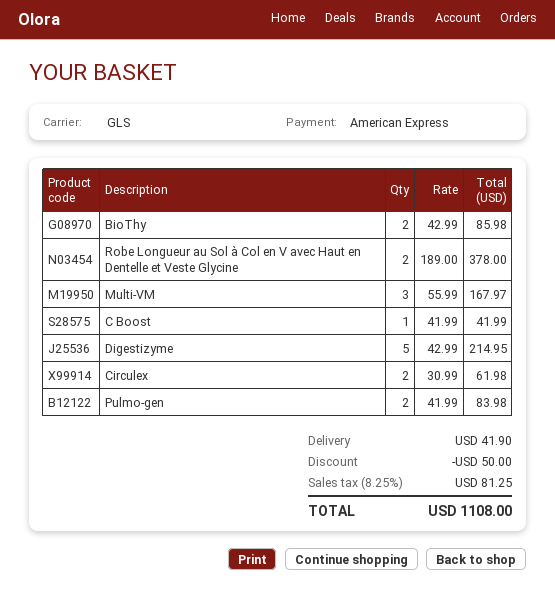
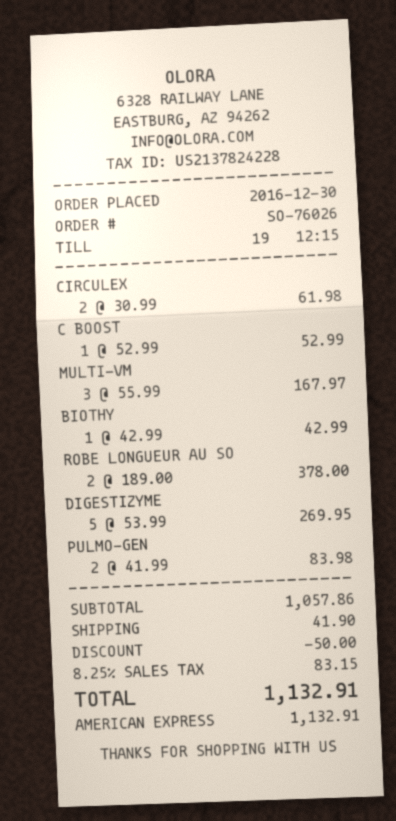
BioThy: 2 x 42.99 = 85.98 -> 1 x 42.99 = 42.99
C Boost: 1 x 41.99 = 41.99 -> 1 x 52.99 = 52.99
Digestizyme: 5 x 42.99 = 214.95 -> 5 x 53.99 = 269.95
tax: 8.25% = 81.25 -> 8.25% = 83.15
total: 1108.00 -> 1132.91

